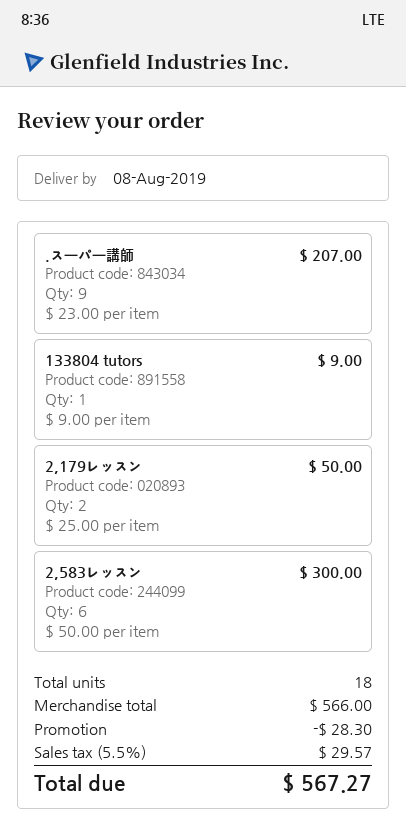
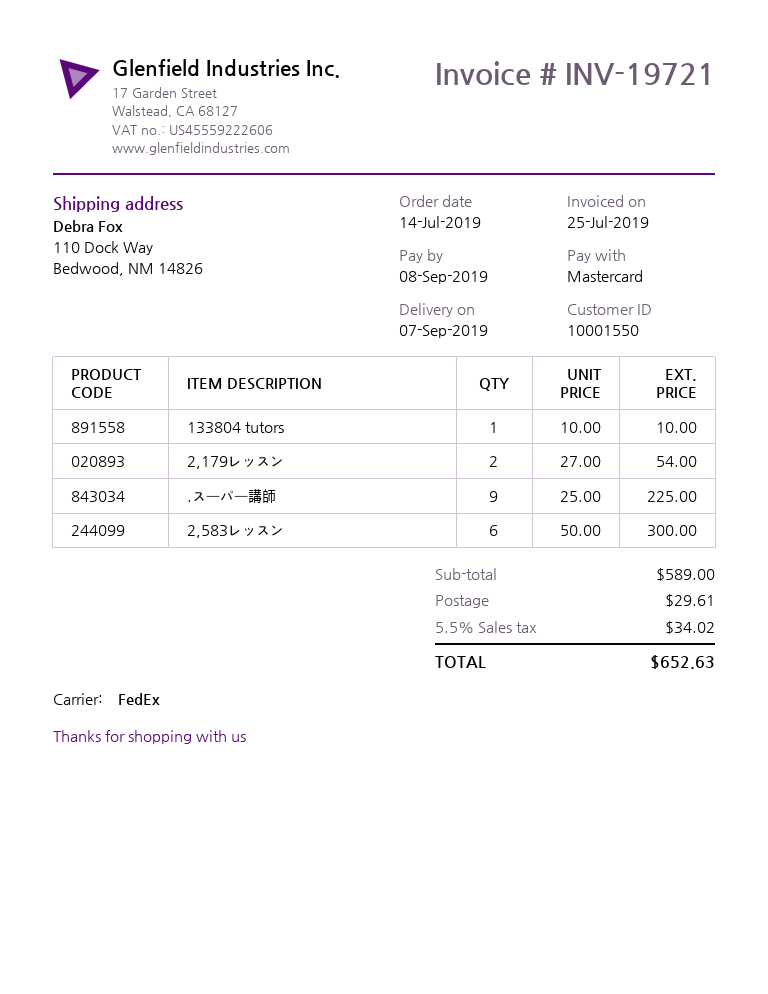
delivery date: 2019-08-08 -> 2019-09-07
.スーパー講師: 9 x 23.00 = 207.00 -> 9 x 25.00 = 225.00
133804 tutors: 1 x 9.00 = 9.00 -> 1 x 10.00 = 10.00
2,179レッスン: 2 x 25.00 = 50.00 -> 2 x 27.00 = 54.00
subtotal: 566.00 -> 589.00
discount: 28.30 -> none
shipping: none -> 29.61
tax: 5.5% = 29.57 -> 5.5% = 34.02
total: 567.27 -> 652.63

